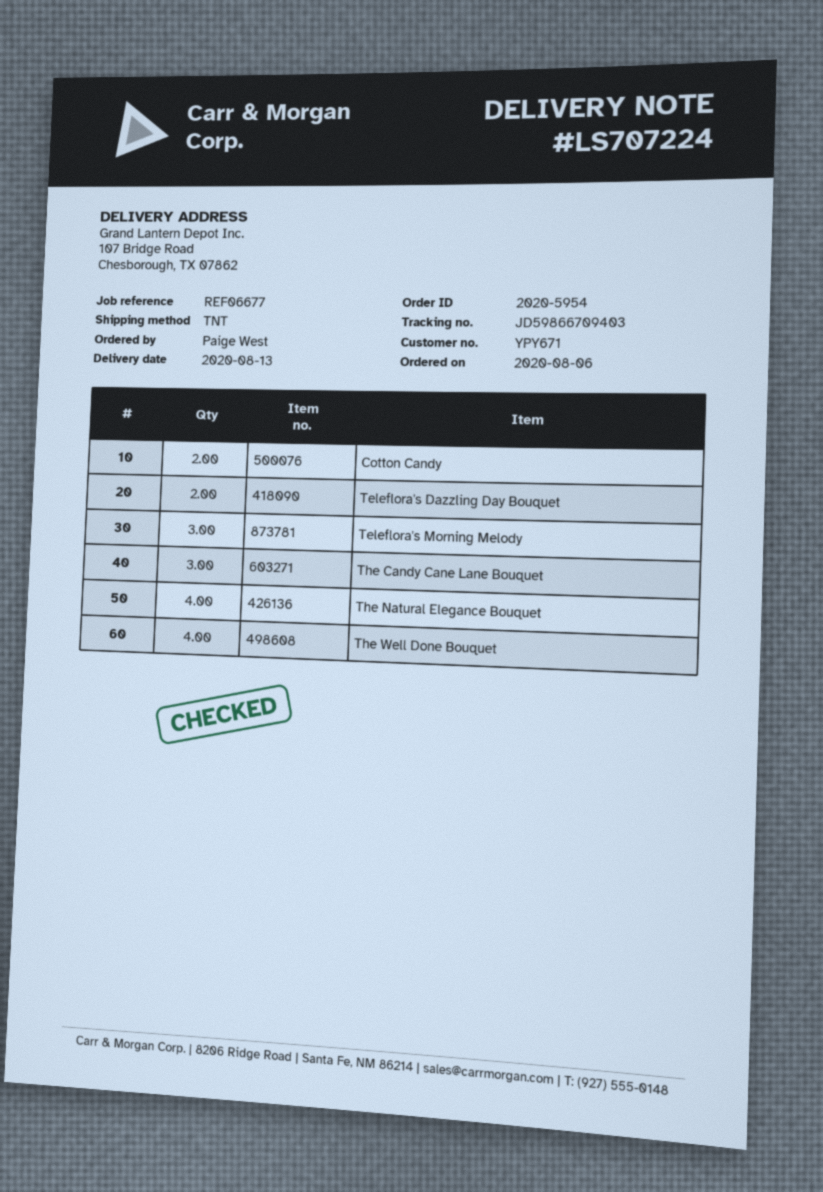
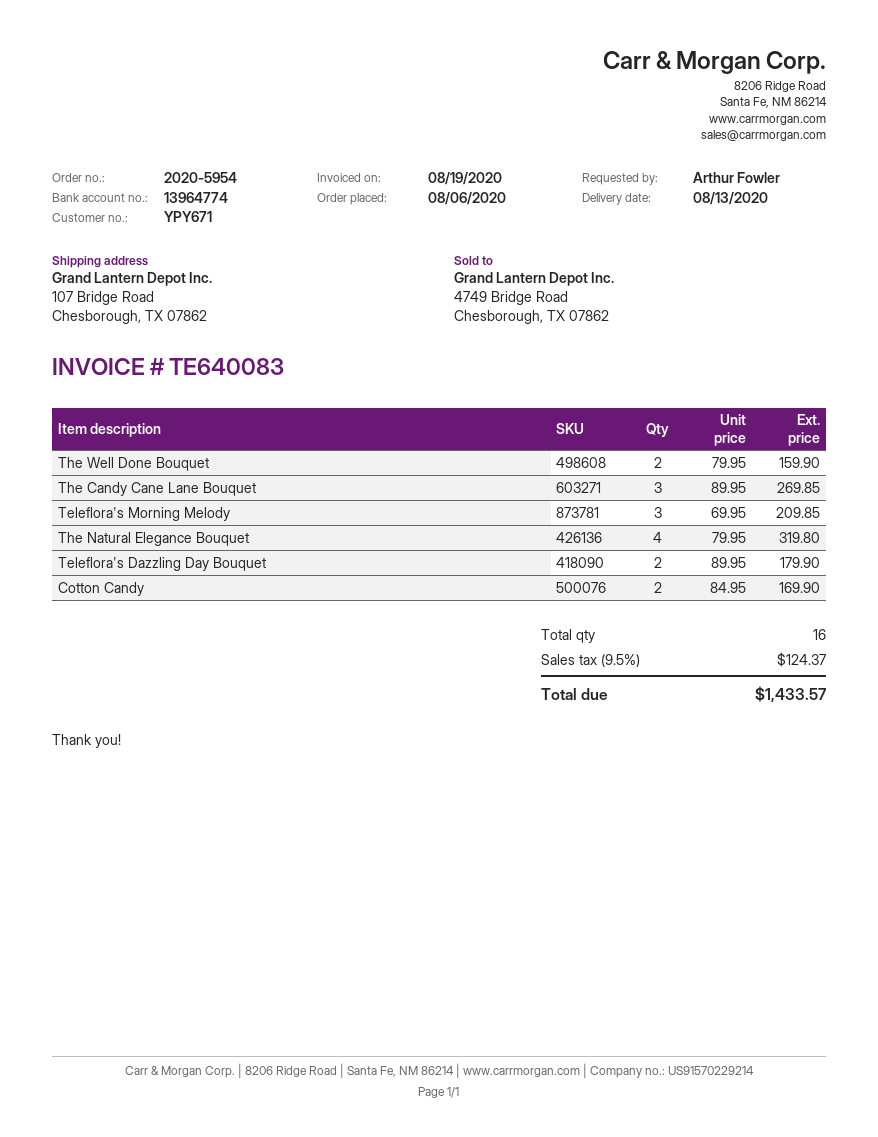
ordered by: Paige West -> Arthur Fowler
The Well Done Bouquet: 4 -> 2

